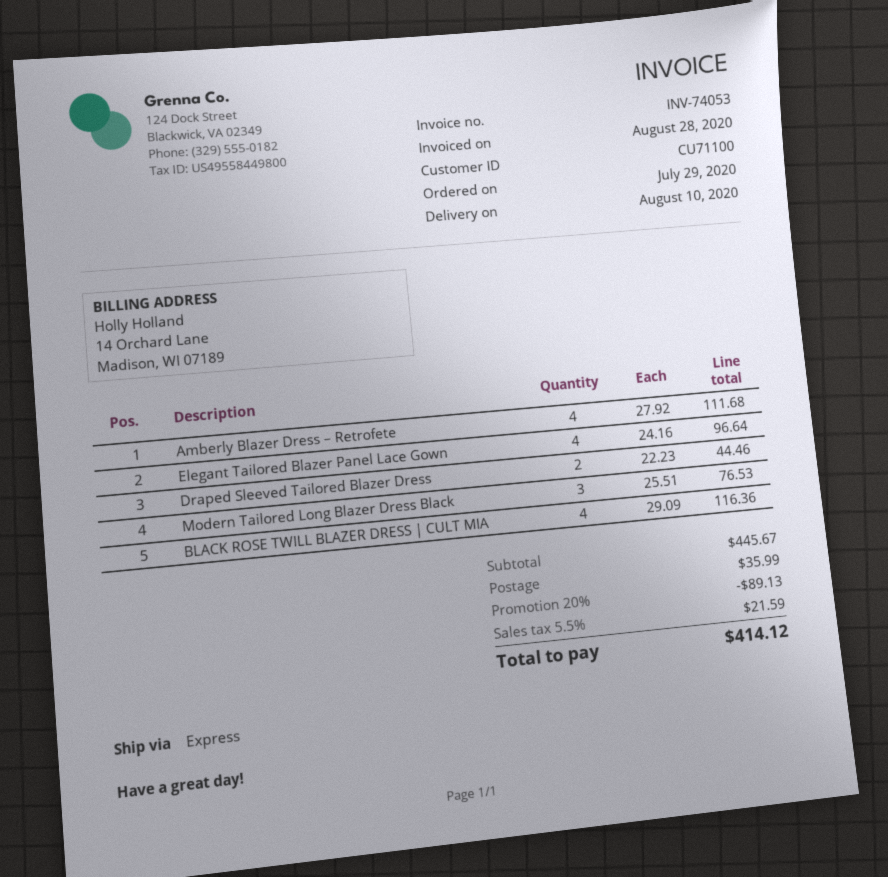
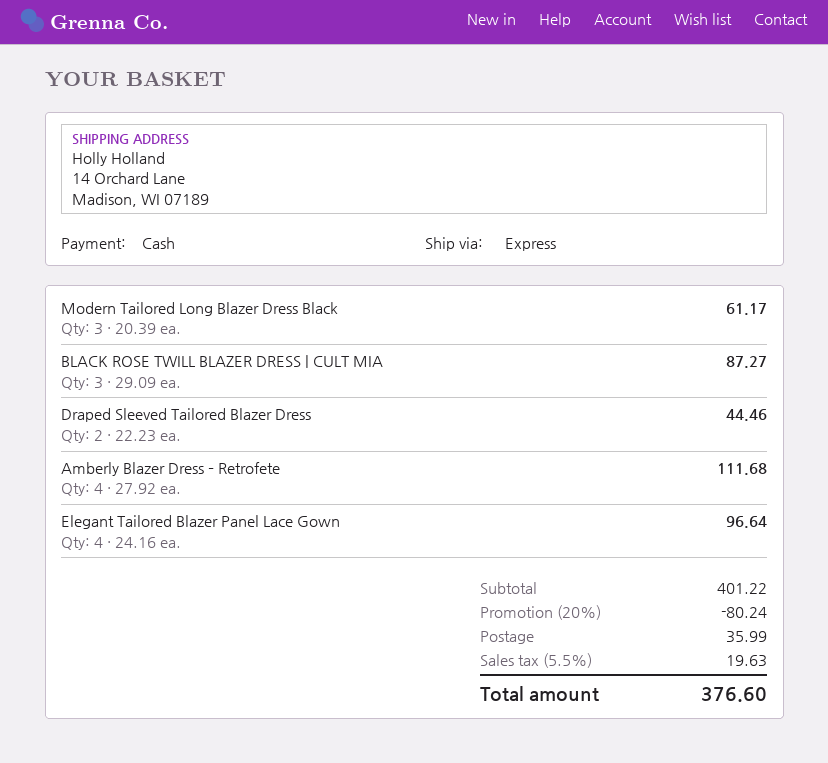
Modern Tailored Long Blazer Dress Black: 3 x 25.51 = 76.53 -> 3 x 20.39 = 61.17
BLACK ROSE TWILL BLAZER DRESS | CULT MIA: 4 x 29.09 = 116.36 -> 3 x 29.09 = 87.27
subtotal: 445.67 -> 401.22
discount: 20% = 89.13 -> 20% = 80.24
tax: 5.5% = 21.59 -> 5.5% = 19.63
total: 414.12 -> 376.60

